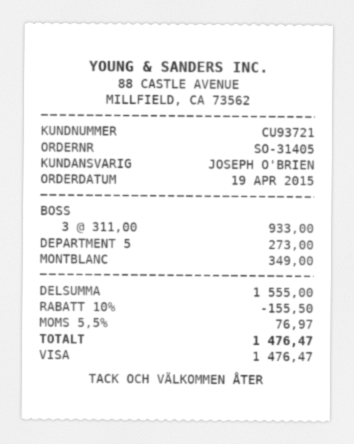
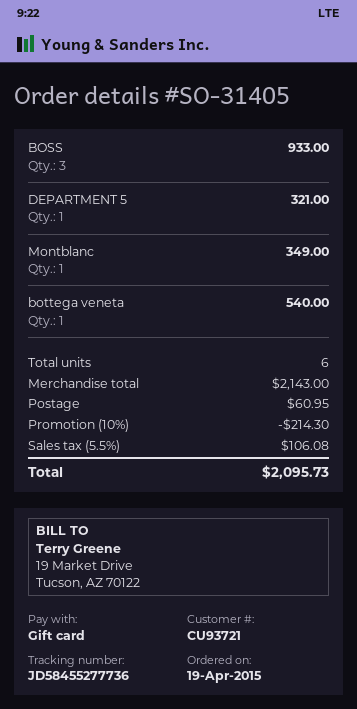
payment method: Visa -> gift card
DEPARTMENT 5: 1 for 273.00 -> 1 for 321.00
bottega veneta: none -> 1 for 540.00
subtotal: 1555.00 -> 2143.00
discount: 10% = 155.50 -> 10% = 214.30
shipping: none -> 60.95
tax: 5.5% = 76.97 -> 5.5% = 106.08
total: 1476.47 -> 2095.73

